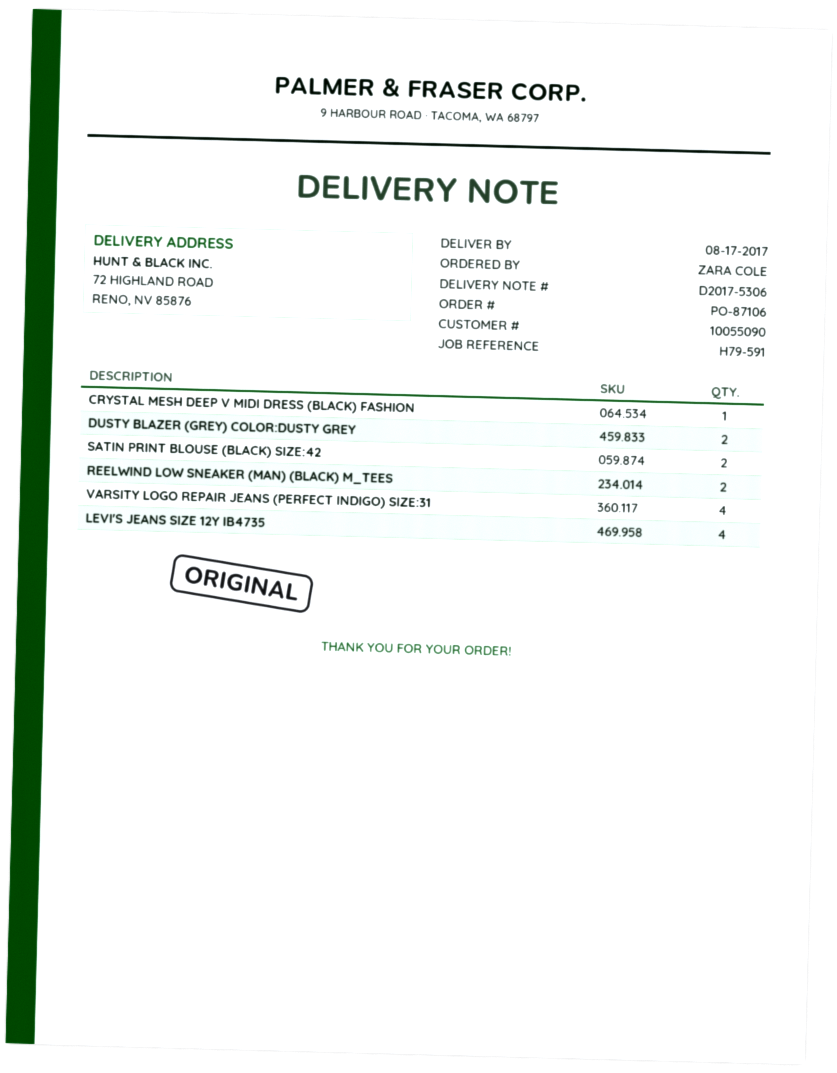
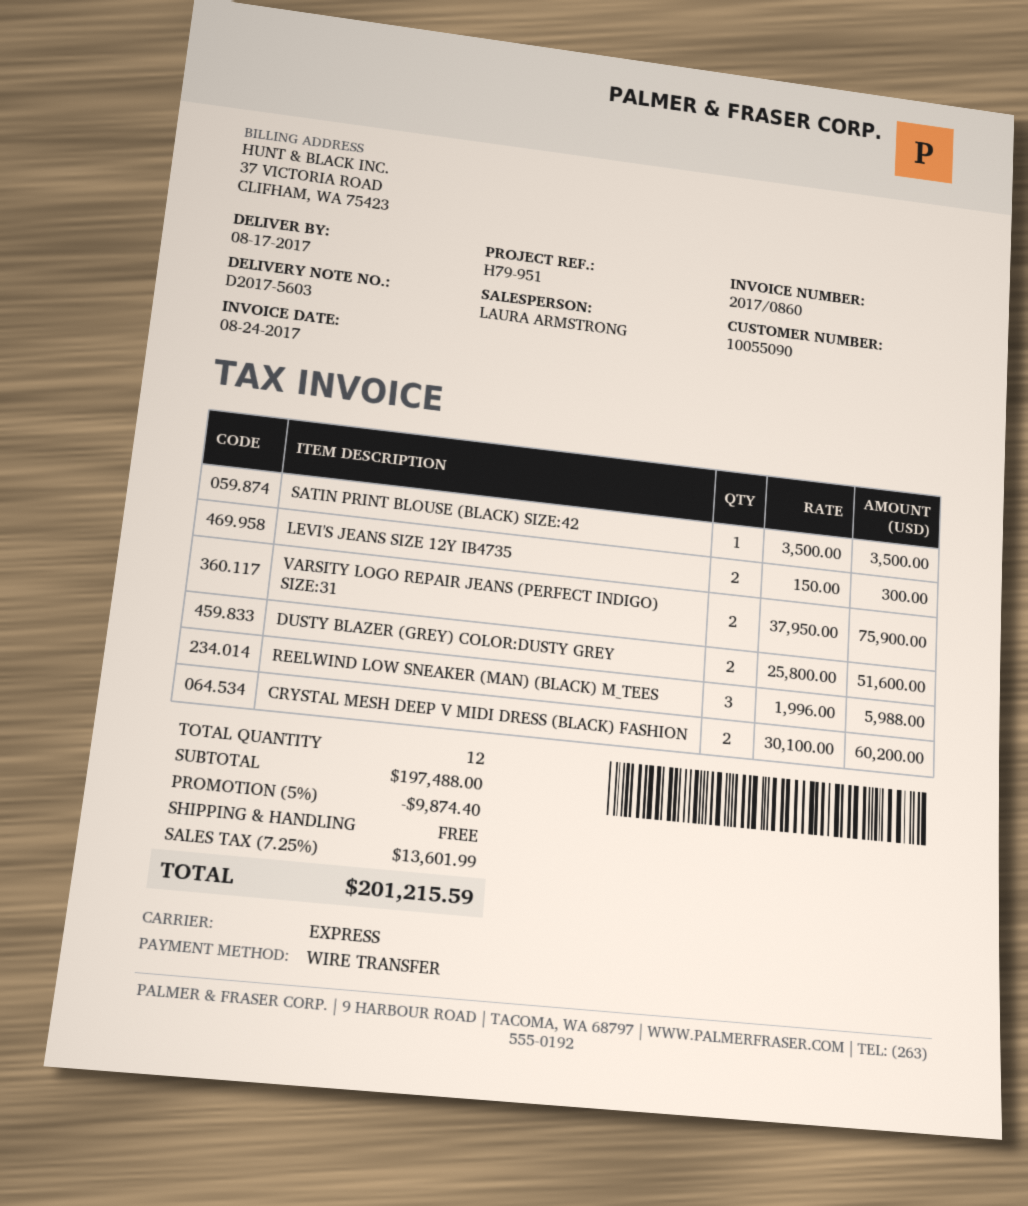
delivery note number: D2017-5306 -> D2017-5603
reference: H79-591 -> H79-951
CRYSTAL MESH DEEP V MIDI DRESS (BLACK) FASHION: 1 -> 2
SATIN PRINT BLOUSE (BLACK) SIZE:42: 2 -> 1
REELWIND LOW SNEAKER (MAN) (BLACK) M_TEES: 2 -> 3
VARSITY LOGO REPAIR JEANS (PERFECT INDIGO) SIZE:31: 4 -> 2
LEVI'S JEANS SIZE 12Y IB4735: 4 -> 2

